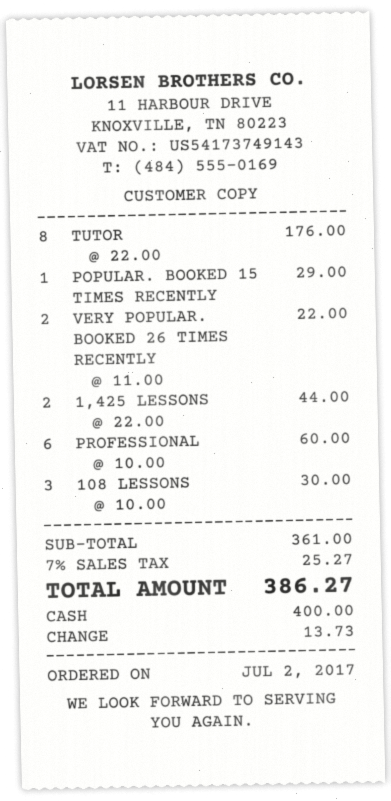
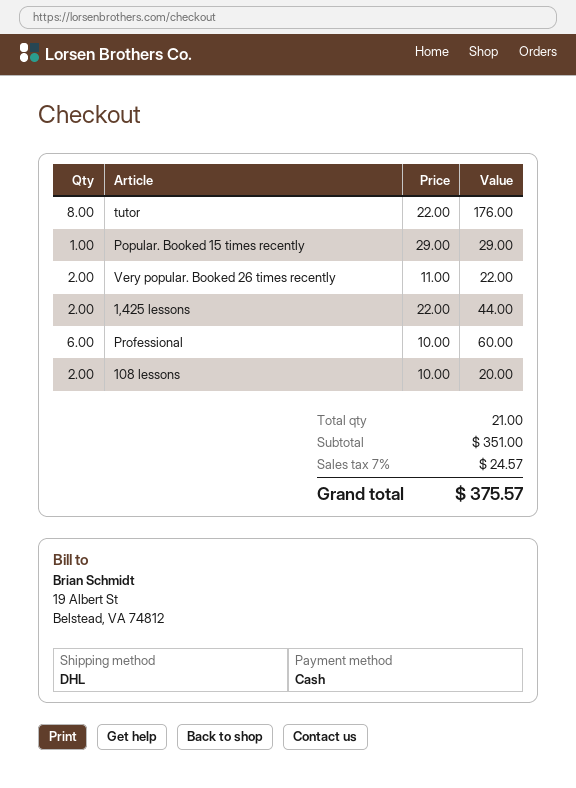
108 LESSONS: 3 x 10.00 = 30.00 -> 2 x 10.00 = 20.00
subtotal: 361.00 -> 351.00
tax: 7% = 25.27 -> 7% = 24.57
total: 386.27 -> 375.57

